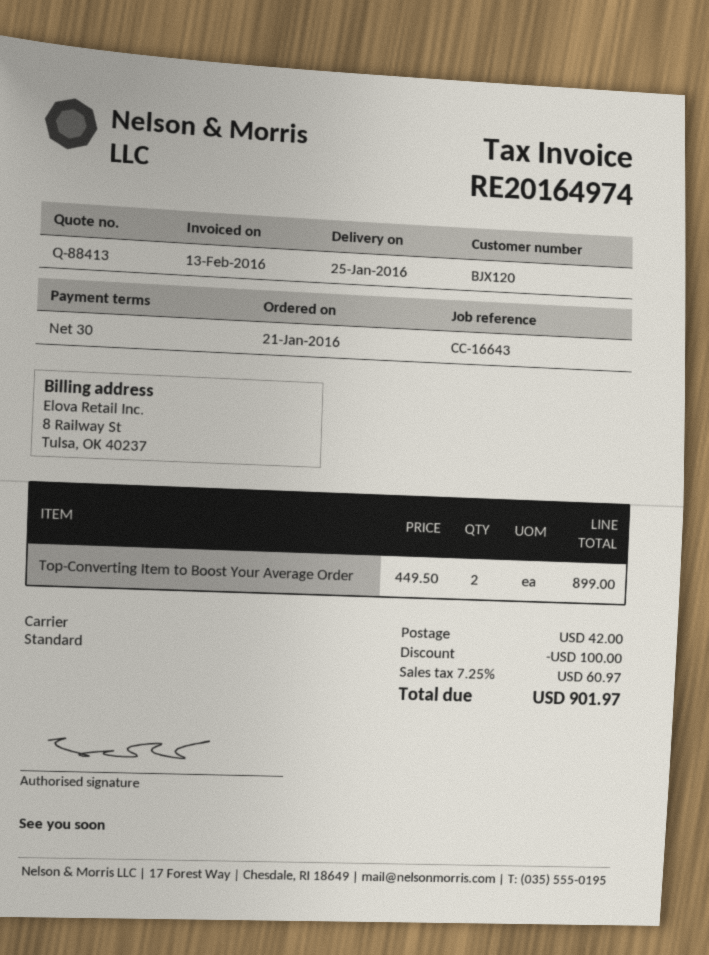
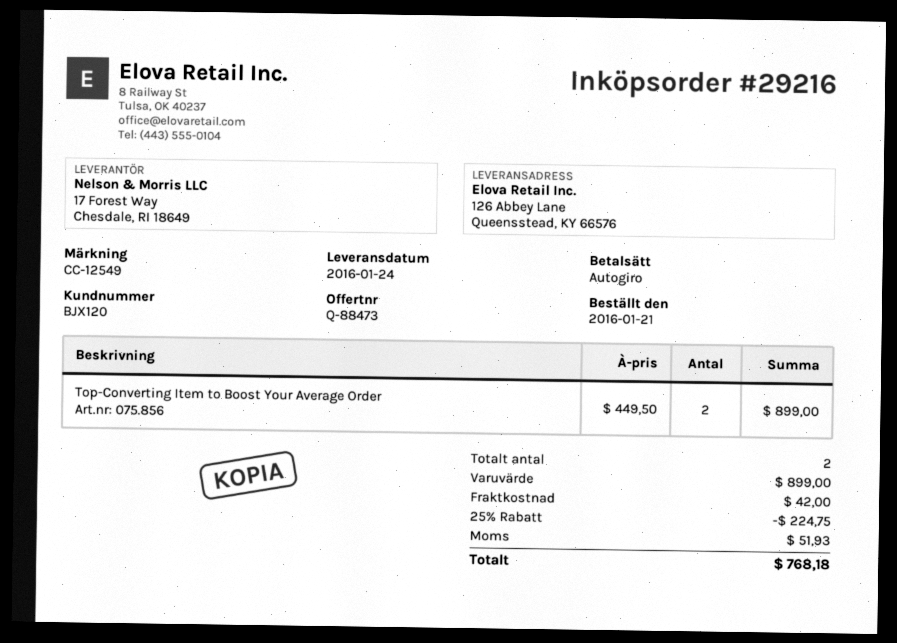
quote number: Q-88413 -> Q-88473
delivery date: 2016-01-25 -> 2016-01-24
reference: CC-16643 -> CC-12549
discount: 100.00 -> 224.75
tax: 60.97 -> 51.93
total: 901.97 -> 768.18

